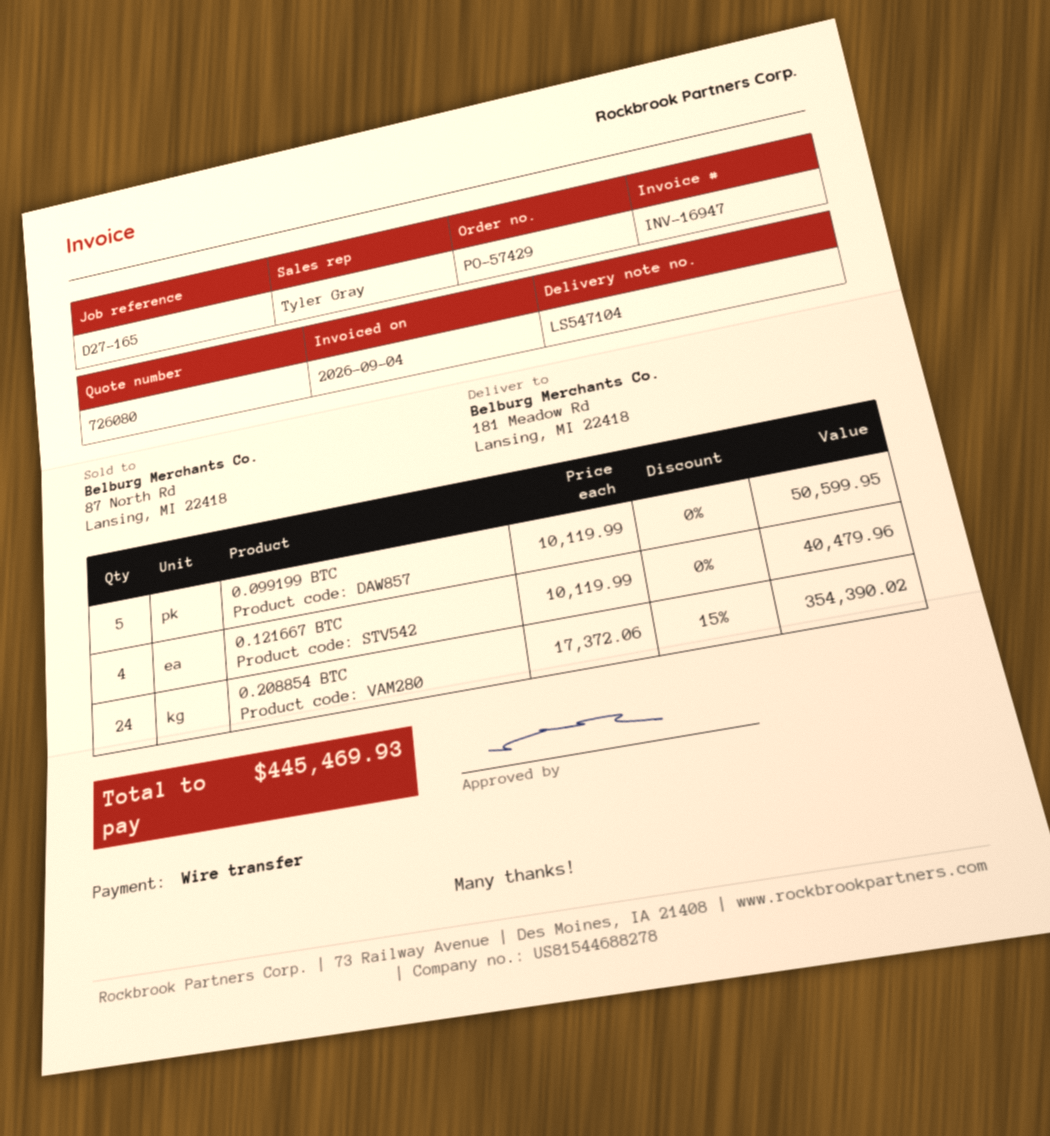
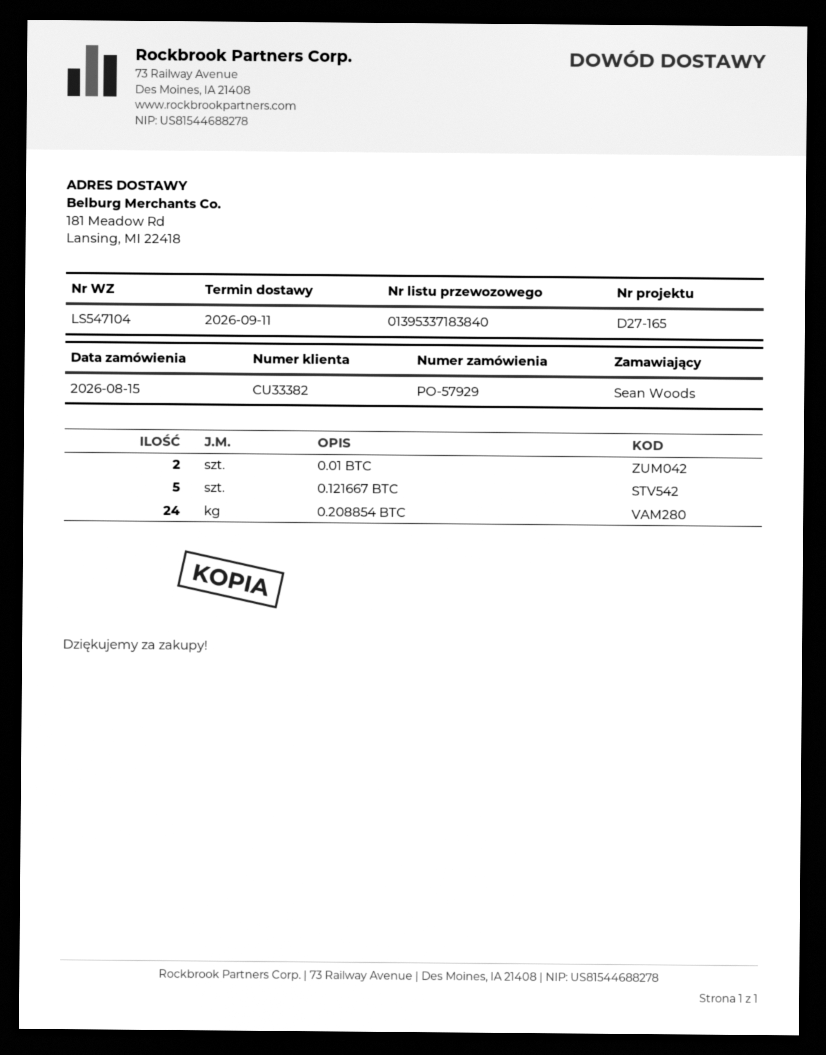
order number: PO-57429 -> PO-57929
0.099199 BTC: 5 -> none
0.121667 BTC: 4 -> 5
0.01 BTC: none -> 2

